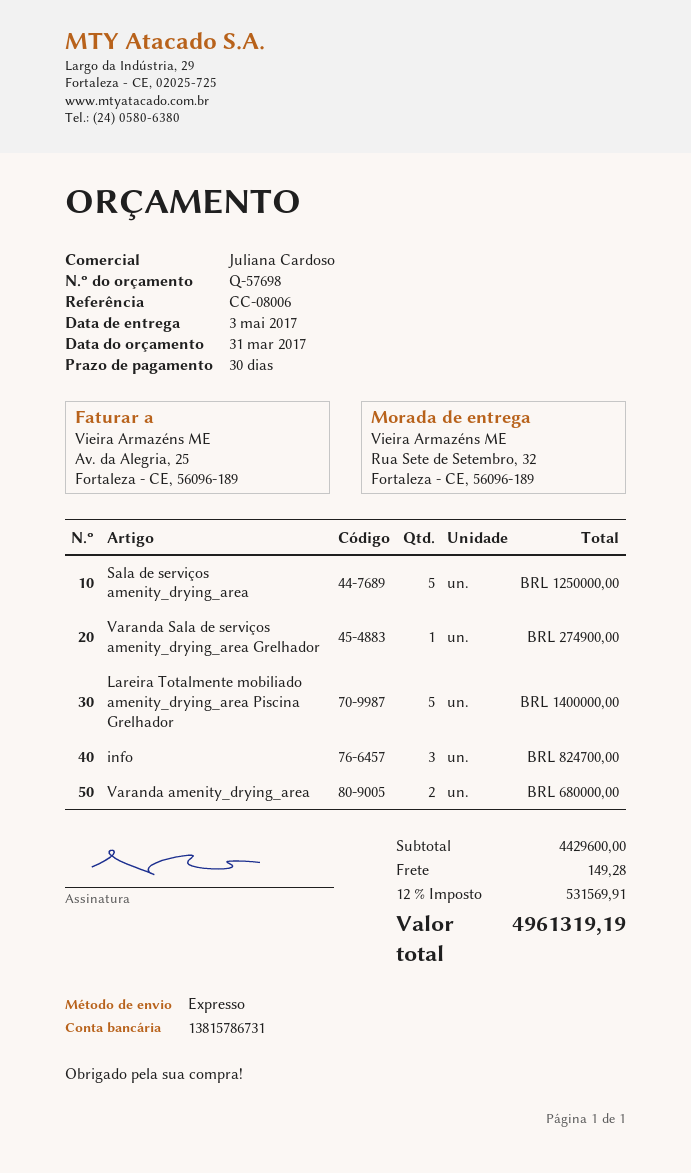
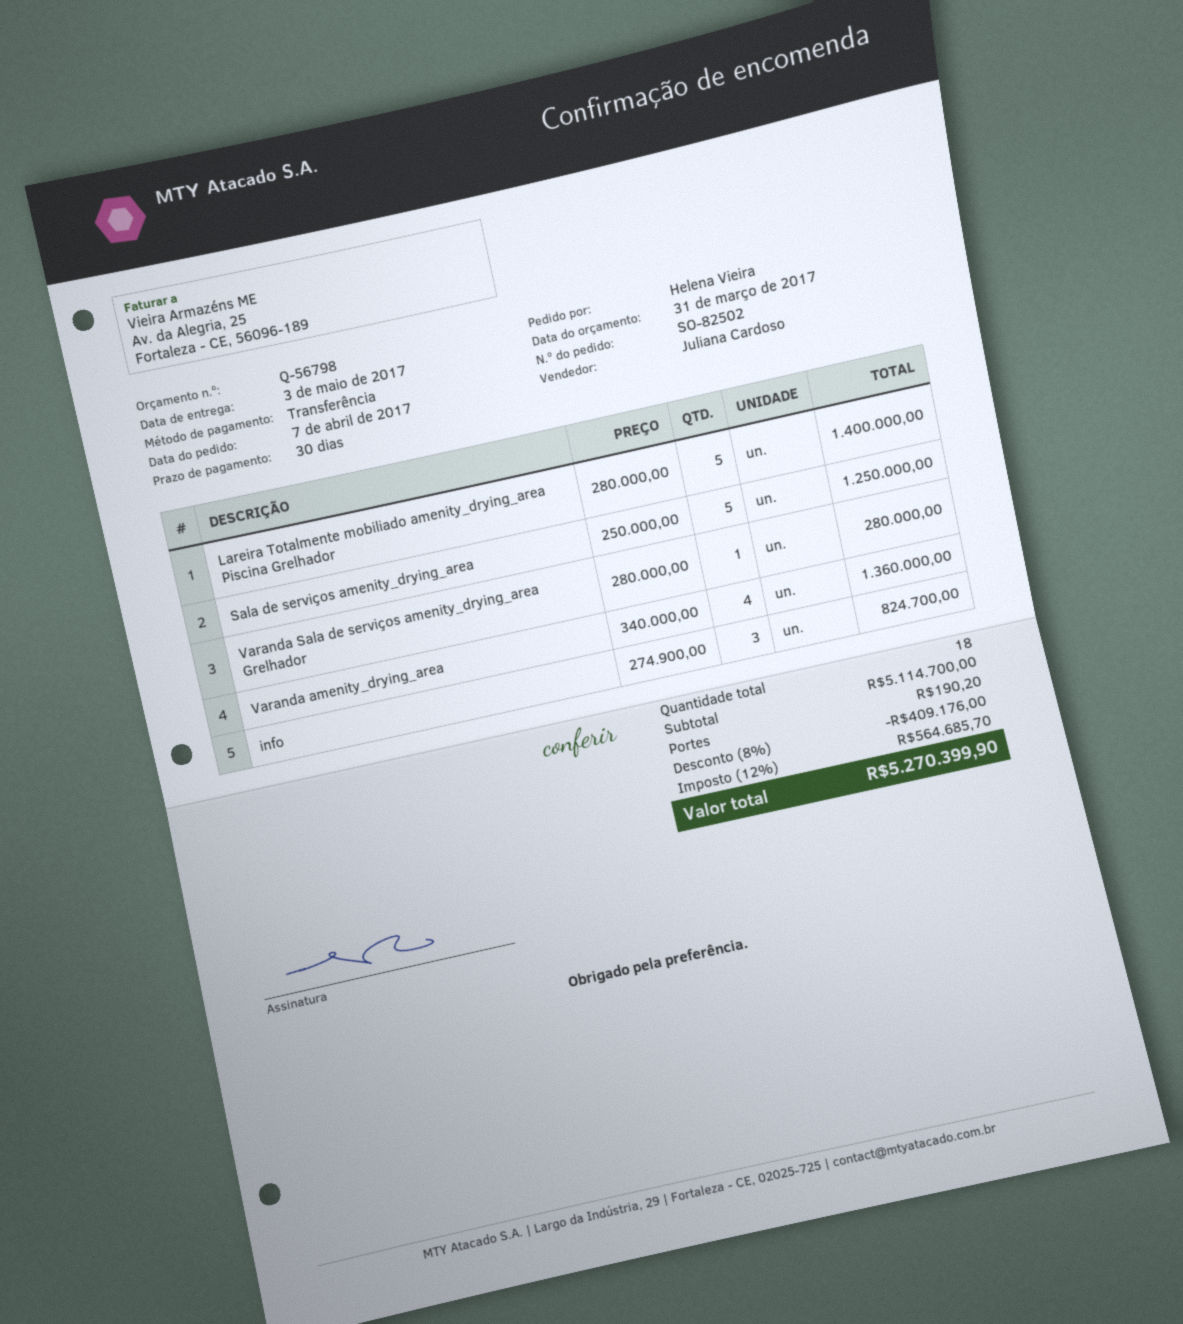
quote number: Q-57698 -> Q-56798
Varanda Sala de serviços amenity_drying_area Grelhador: 1 for 274900.00 -> 1 for 280000.00
Varanda amenity_drying_area: 2 for 680000.00 -> 4 for 1360000.00
subtotal: 4429600.00 -> 5114700.00
discount: none -> 8% = 409176.00
shipping: 149.28 -> 190.20
tax: 12% = 531569.91 -> 12% = 564685.70
total: 4961319.19 -> 5270399.90

